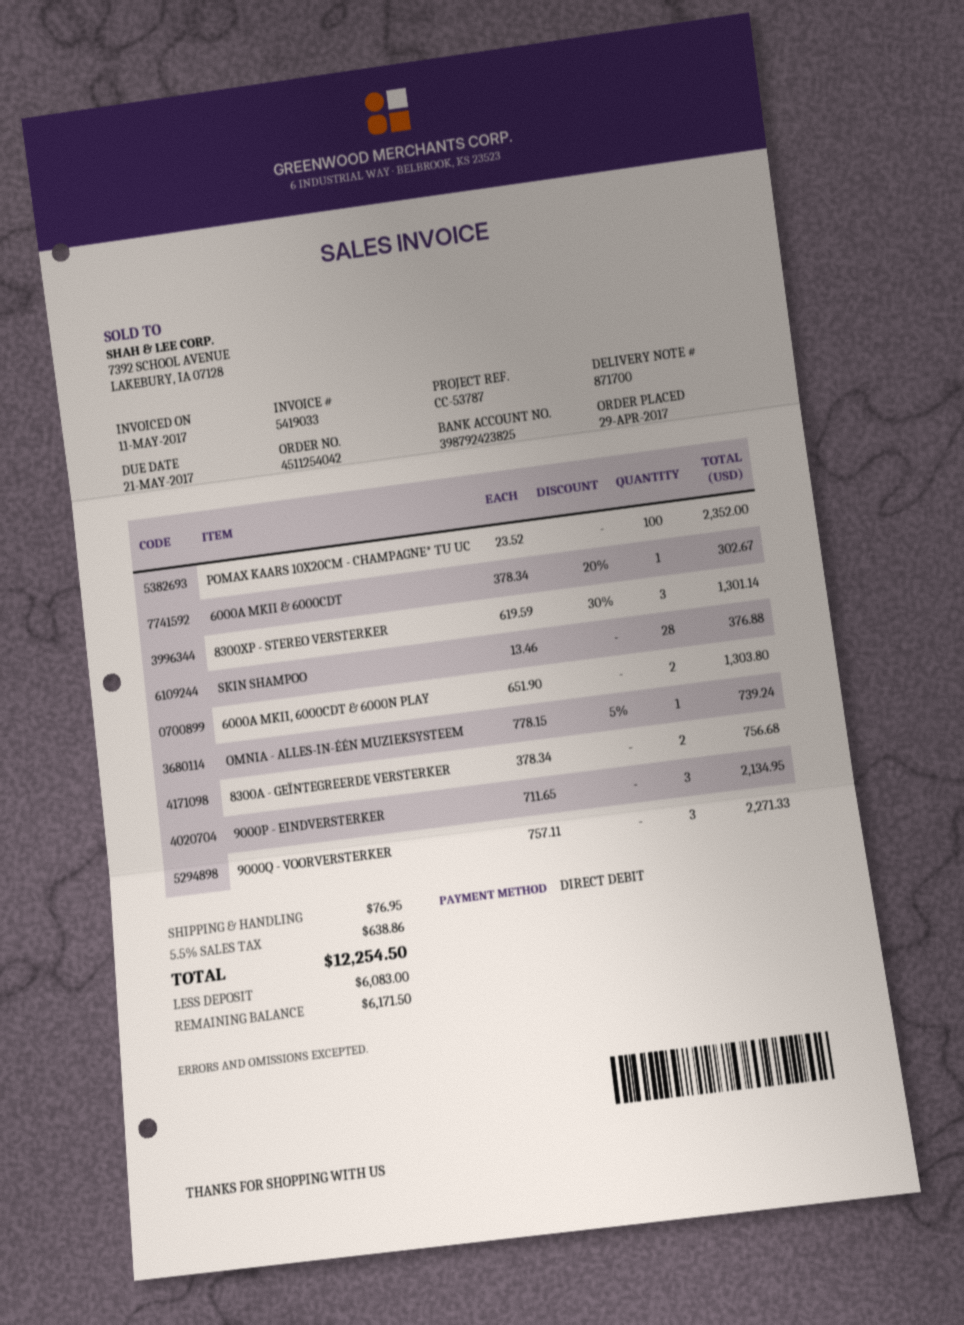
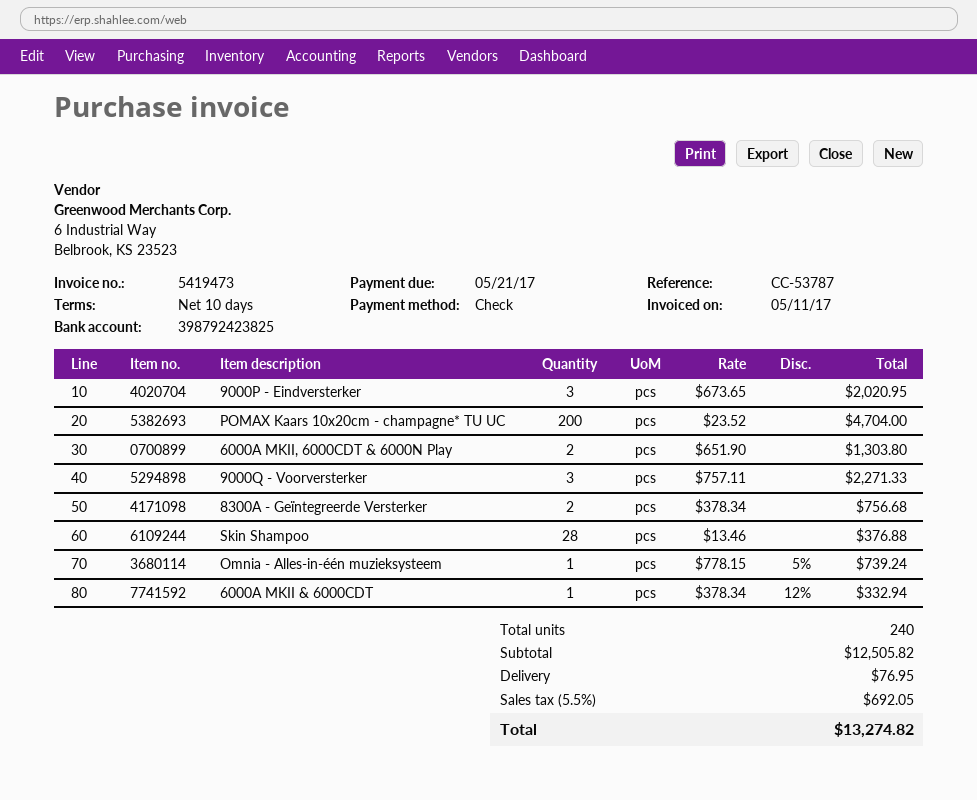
invoice number: 5419033 -> 5419473
payment method: direct debit -> cheque
POMAX KAARS 10X20CM - CHAMPAGNE* TU UC: 100 x 23.52 = 2352.00 -> 200 x 23.52 = 4704.00
6000A MKII & 6000CDT: 1 x 378.34 - 20% = 302.67 -> 1 x 378.34 - 12% = 332.94
8300XP - STEREO VERSTERKER: 3 x 619.59 - 30% = 1301.14 -> none
9000P - EINDVERSTERKER: 3 x 711.65 = 2134.95 -> 3 x 673.65 = 2020.95
tax: 5.5% = 638.86 -> 5.5% = 692.05
total: 12254.50 -> 13274.82

